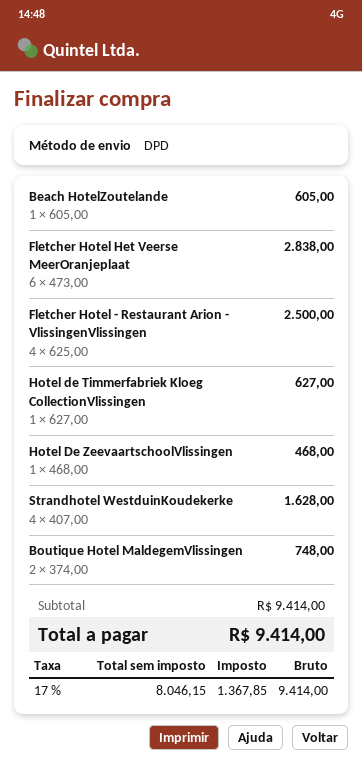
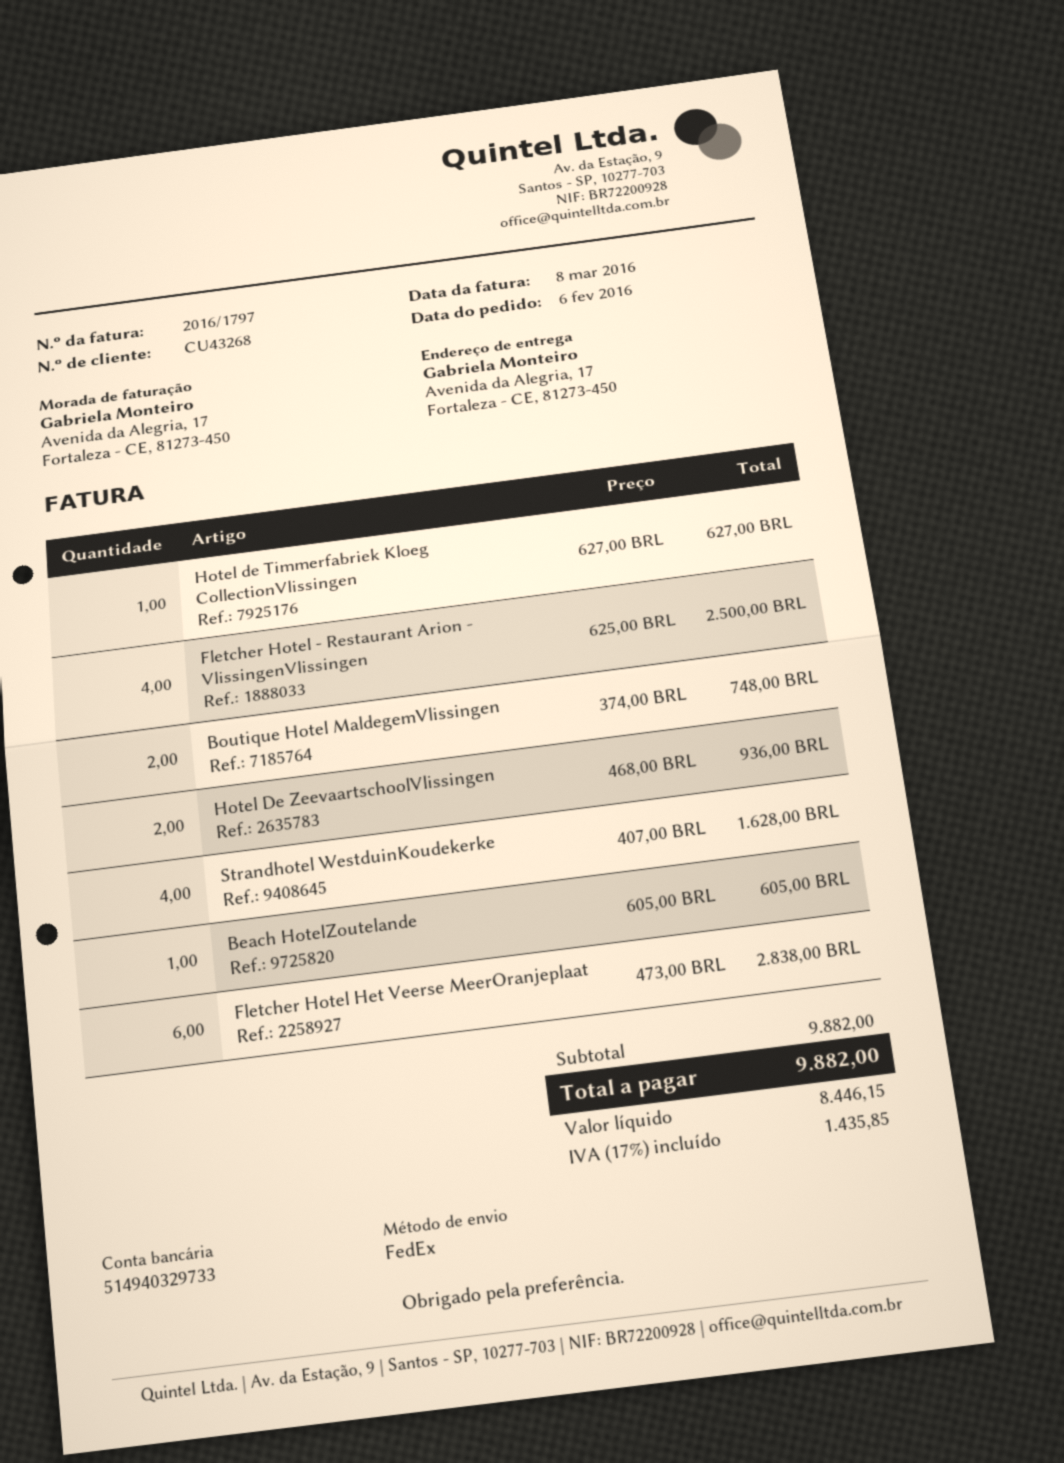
shipping method: DPD -> FedEx
Hotel De ZeevaartschoolVlissingen: 1 x 468.00 = 468.00 -> 2 x 468.00 = 936.00
subtotal: 9414.00 -> 9882.00
net: 8046.15 -> 8446.15
tax: 17% = 1367.85 -> 17% = 1435.85
total: 9414.00 -> 9882.00

